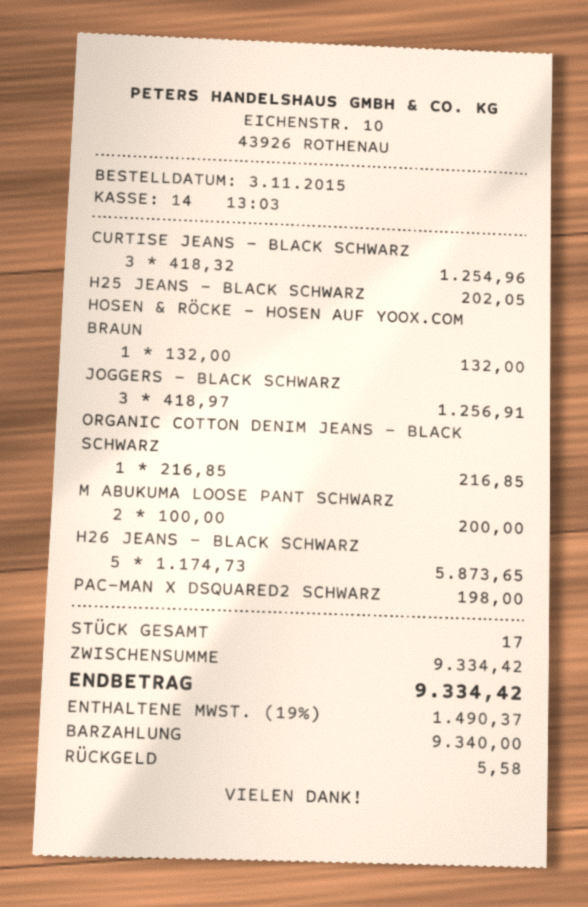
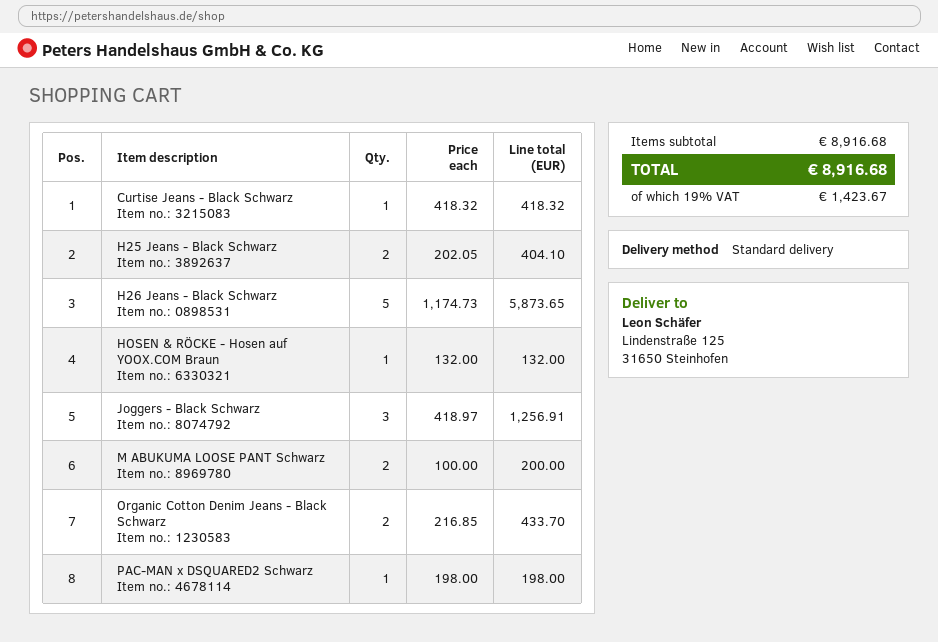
CURTISE JEANS - BLACK SCHWARZ: 3 x 418.32 = 1254.96 -> 1 x 418.32 = 418.32
H25 JEANS - BLACK SCHWARZ: 1 x 202.05 = 202.05 -> 2 x 202.05 = 404.10
ORGANIC COTTON DENIM JEANS - BLACK SCHWARZ: 1 x 216.85 = 216.85 -> 2 x 216.85 = 433.70
subtotal: 9334.42 -> 8916.68
tax: 19% = 1490.37 -> 19% = 1423.67
total: 9334.42 -> 8916.68

